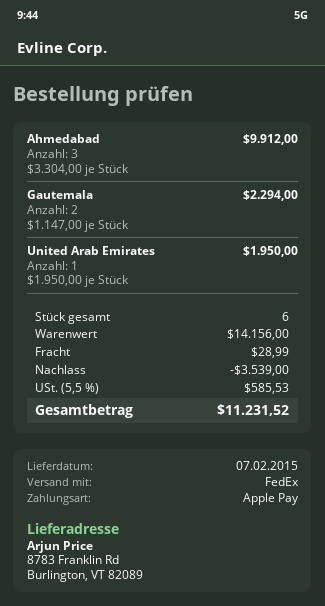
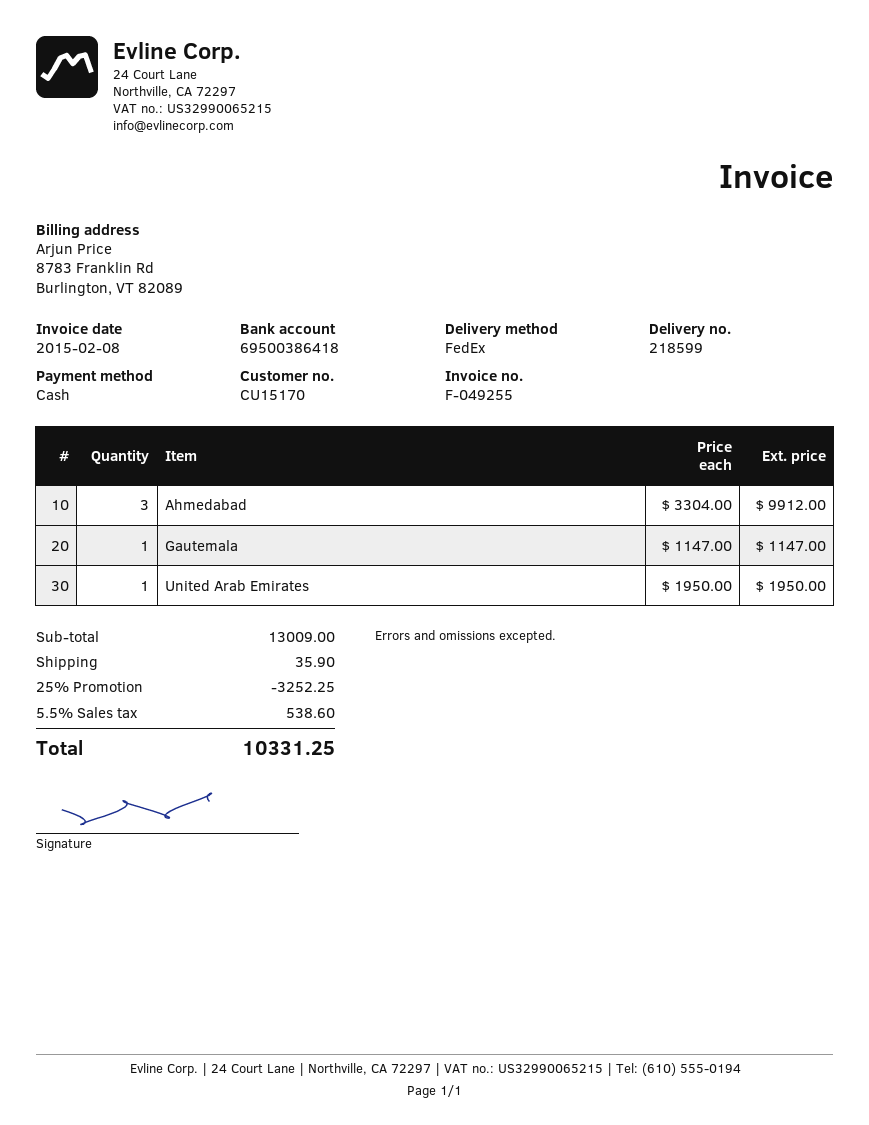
payment method: Apple Pay -> cash
Gautemala: 2 x 1147.00 = 2294.00 -> 1 x 1147.00 = 1147.00
subtotal: 14156.00 -> 13009.00
discount: 3539.00 -> 3252.25
shipping: 28.99 -> 35.90
tax: 5.5% = 585.53 -> 5.5% = 538.60
total: 11231.52 -> 10331.25

